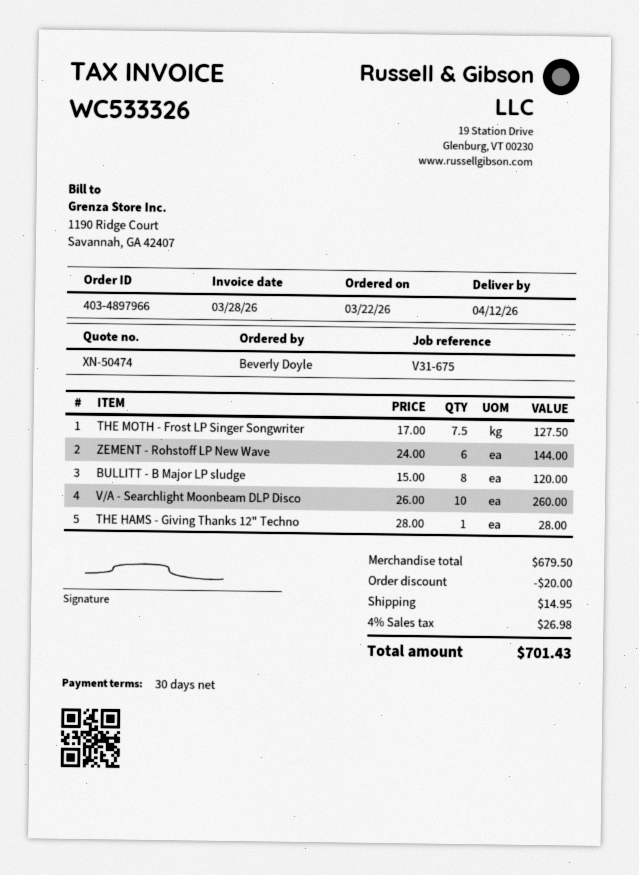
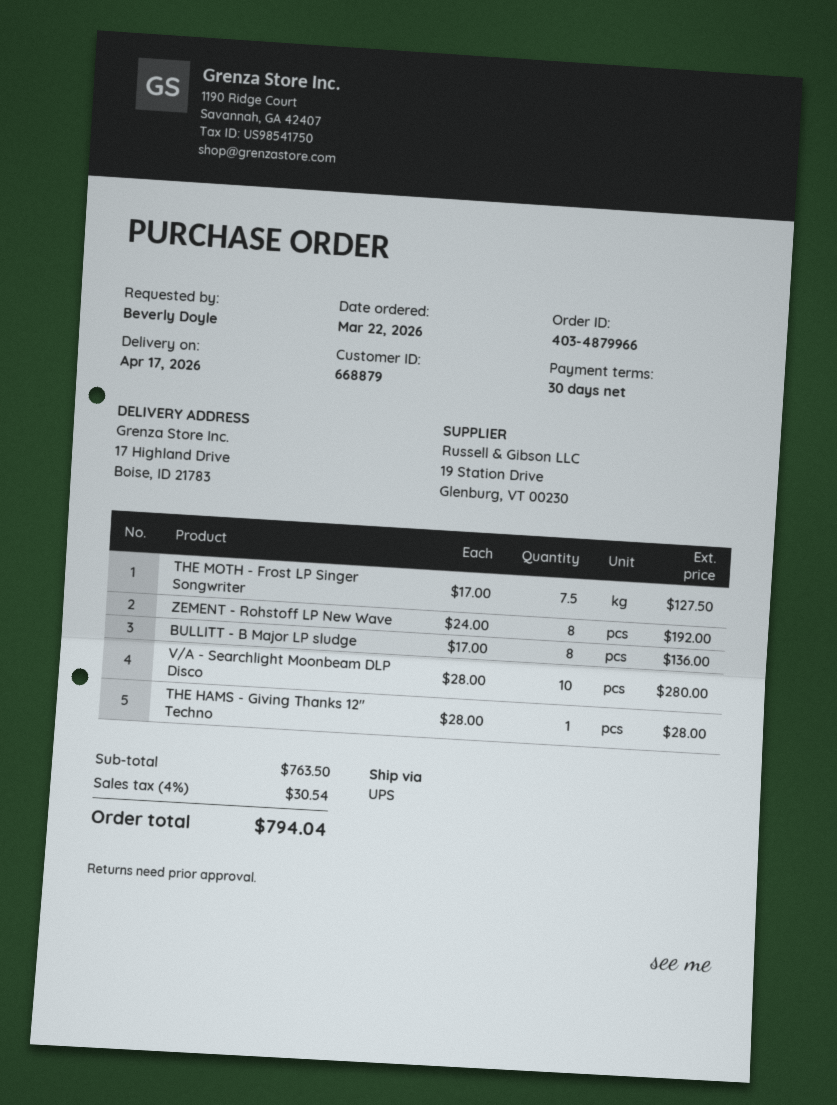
order number: 403-4897966 -> 403-4879966
delivery date: 2026-04-12 -> 2026-04-17
ZEMENT - Rohstoff LP New Wave: 6 x 24.00 = 144.00 -> 8 x 24.00 = 192.00
BULLITT - B Major LP sludge: 8 x 15.00 = 120.00 -> 8 x 17.00 = 136.00
V/A - Searchlight Moonbeam DLP Disco: 10 x 26.00 = 260.00 -> 10 x 28.00 = 280.00
subtotal: 679.50 -> 763.50
discount: 20.00 -> none
shipping: 14.95 -> none
tax: 4% = 26.98 -> 4% = 30.54
total: 701.43 -> 794.04

